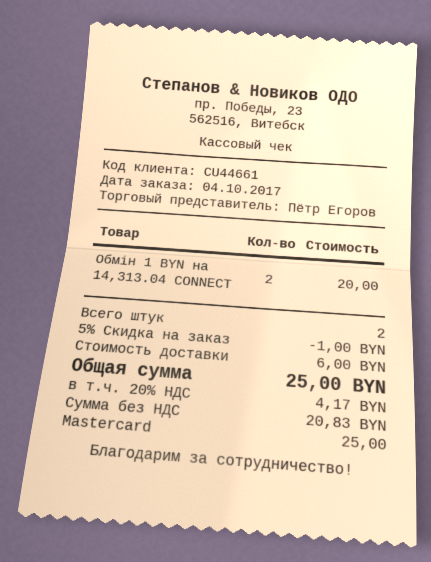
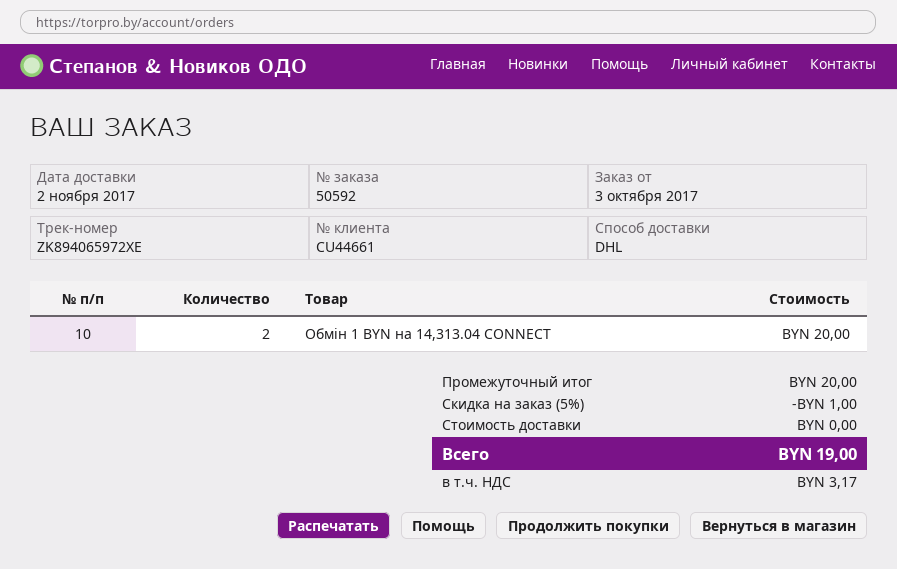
order date: 2017-10-04 -> 2017-10-03
shipping: 6.00 -> 0.00
tax: 4.17 -> 3.17
total: 25.00 -> 19.00

